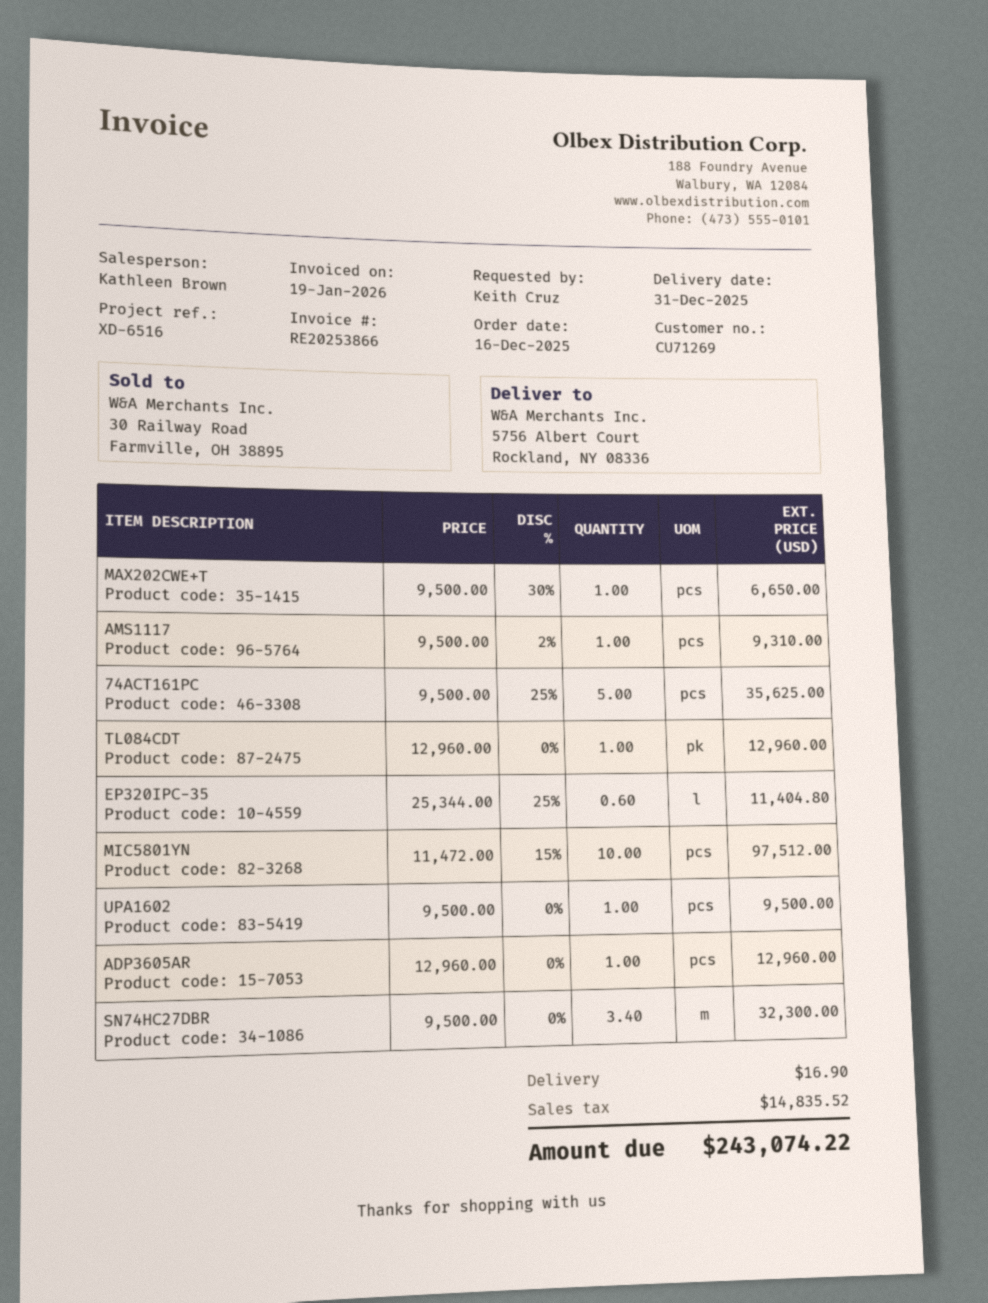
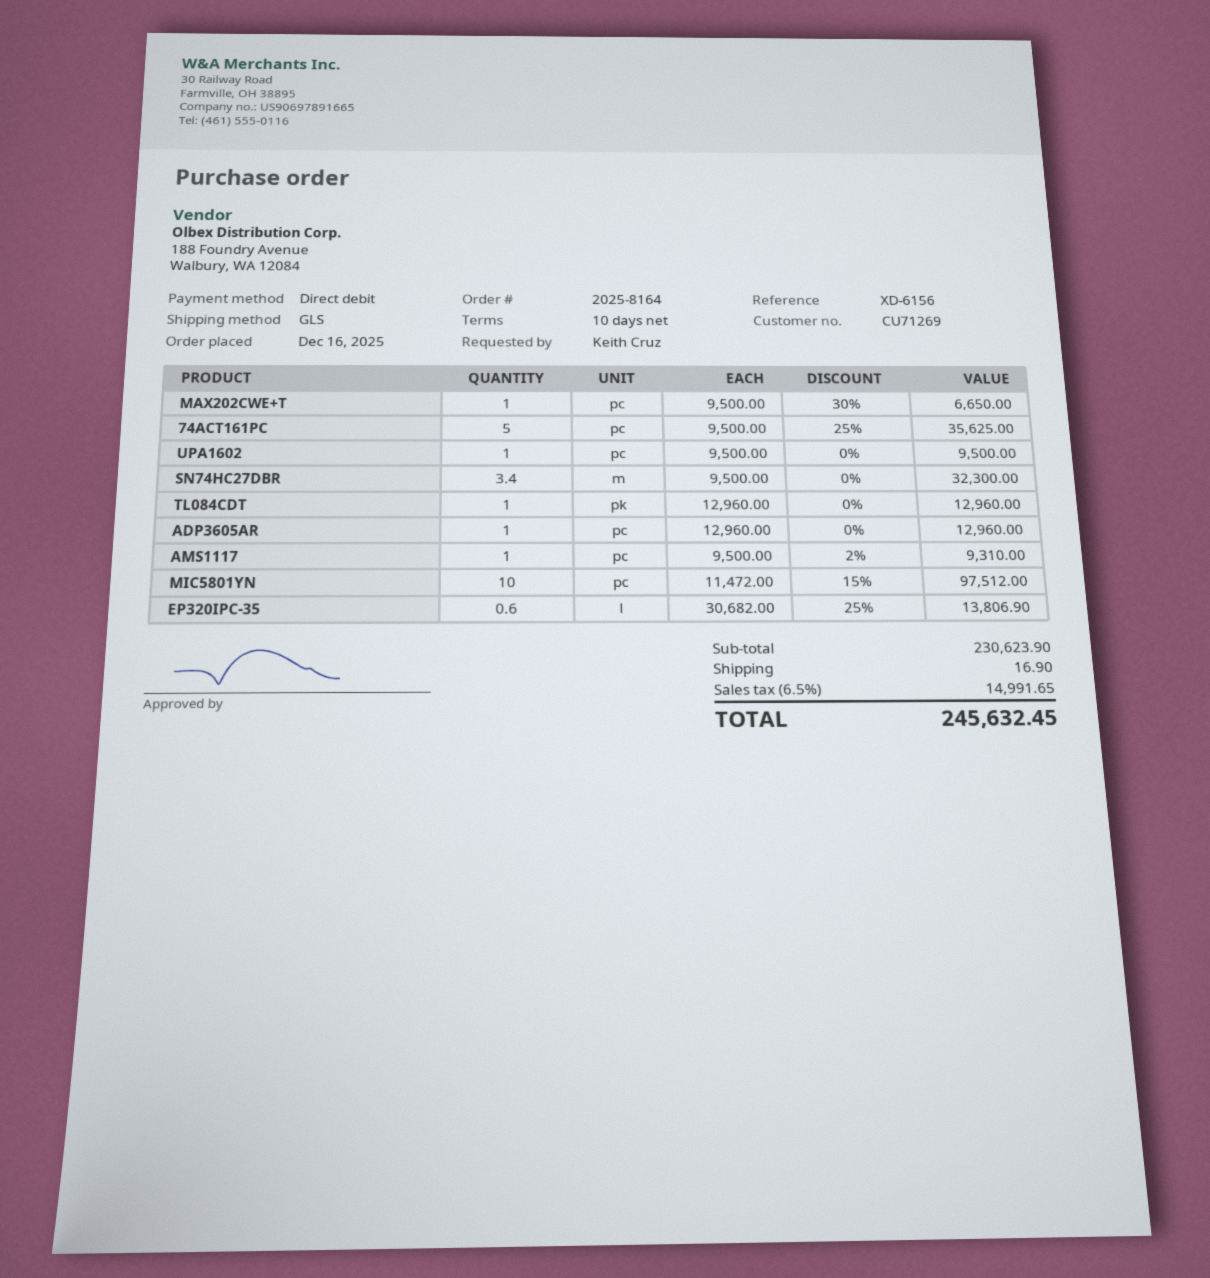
reference: XD-6516 -> XD-6156
EP320IPC-35: 0.6 x 25344.00 - 25% = 11404.80 -> 0.6 x 30682.00 - 25% = 13806.90
tax: 14835.52 -> 14991.65
total: 243074.22 -> 245632.45

